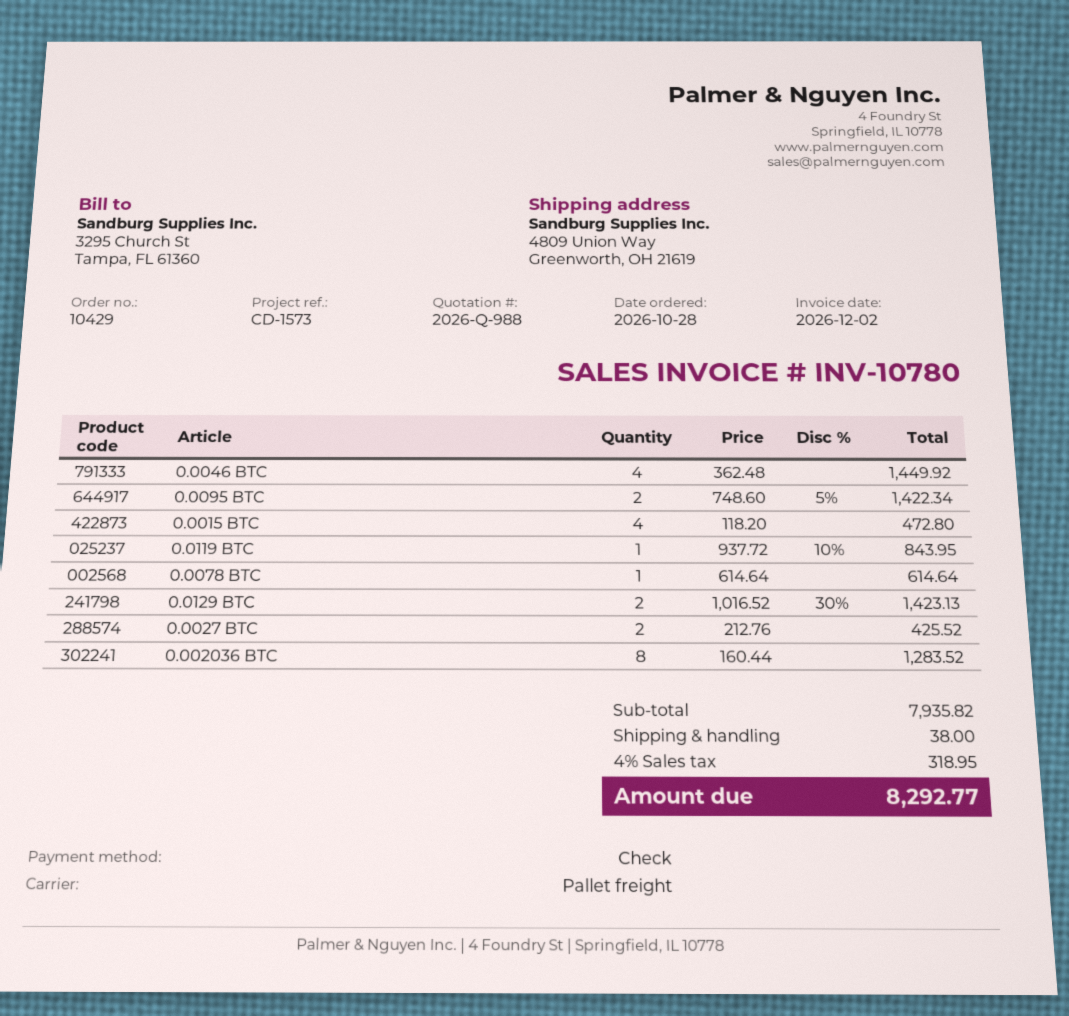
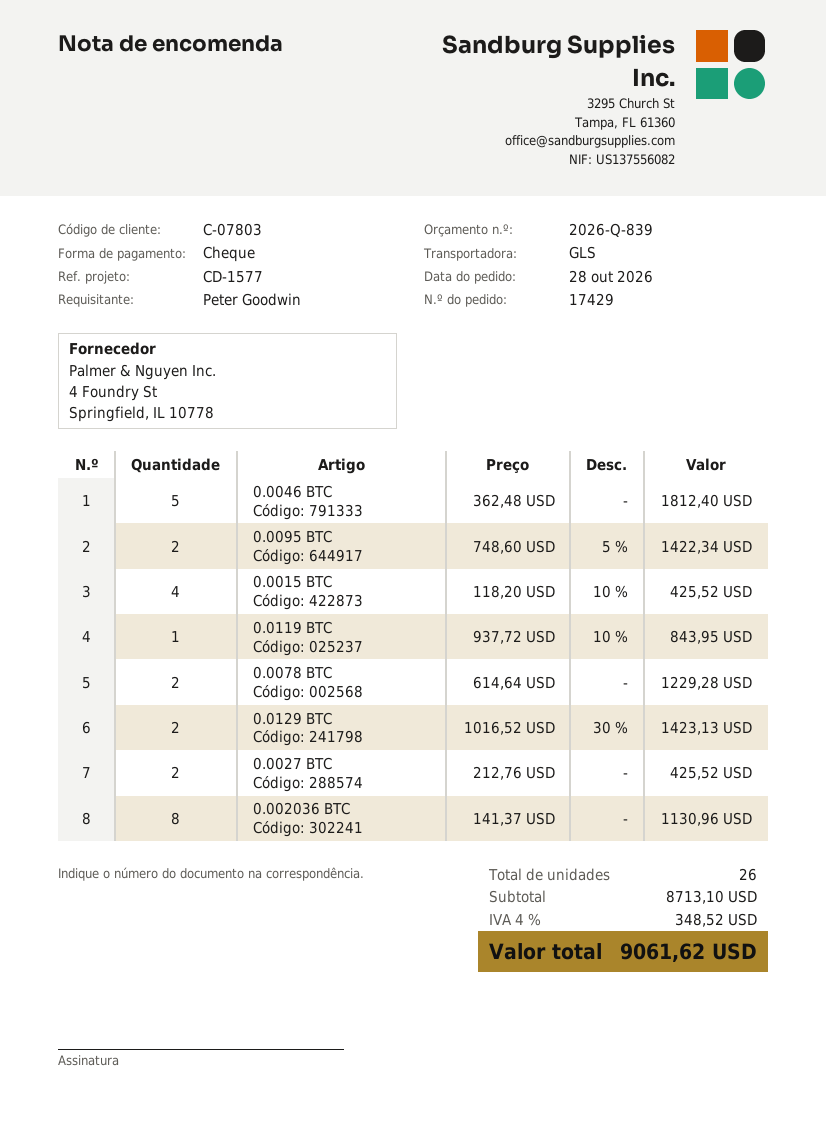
quote number: 2026-Q-988 -> 2026-Q-839
order number: 10429 -> 17429
reference: CD-1573 -> CD-1577
shipping method: pallet freight -> GLS
0.0046 BTC: 4 x 362.48 = 1449.92 -> 5 x 362.48 = 1812.40
0.0015 BTC: 4 x 118.20 = 472.80 -> 4 x 118.20 - 10% = 425.52
0.0078 BTC: 1 x 614.64 = 614.64 -> 2 x 614.64 = 1229.28
0.002036 BTC: 8 x 160.44 = 1283.52 -> 8 x 141.37 = 1130.96
subtotal: 7935.82 -> 8713.10
shipping: 38.00 -> none
tax: 4% = 318.95 -> 4% = 348.52
total: 8292.77 -> 9061.62

